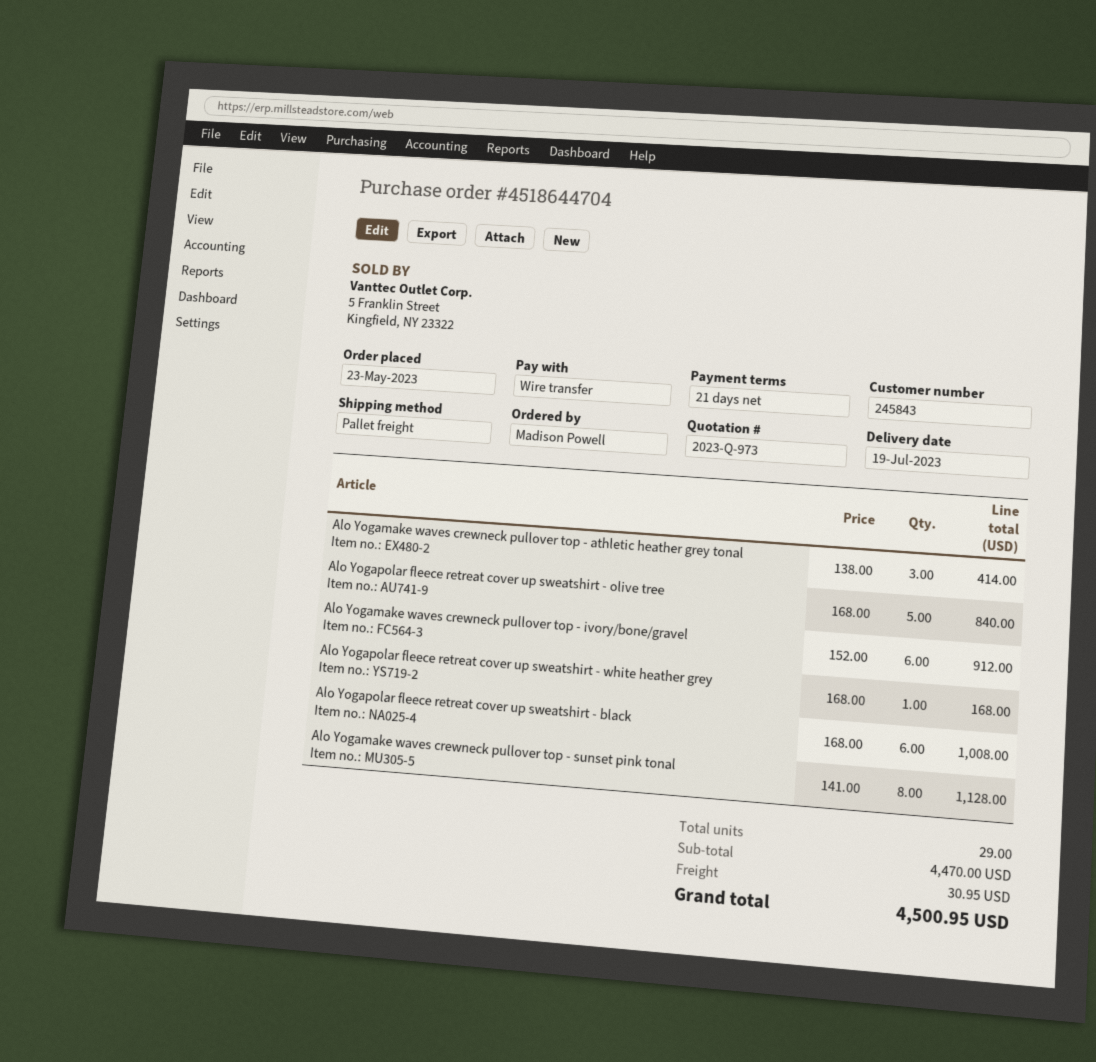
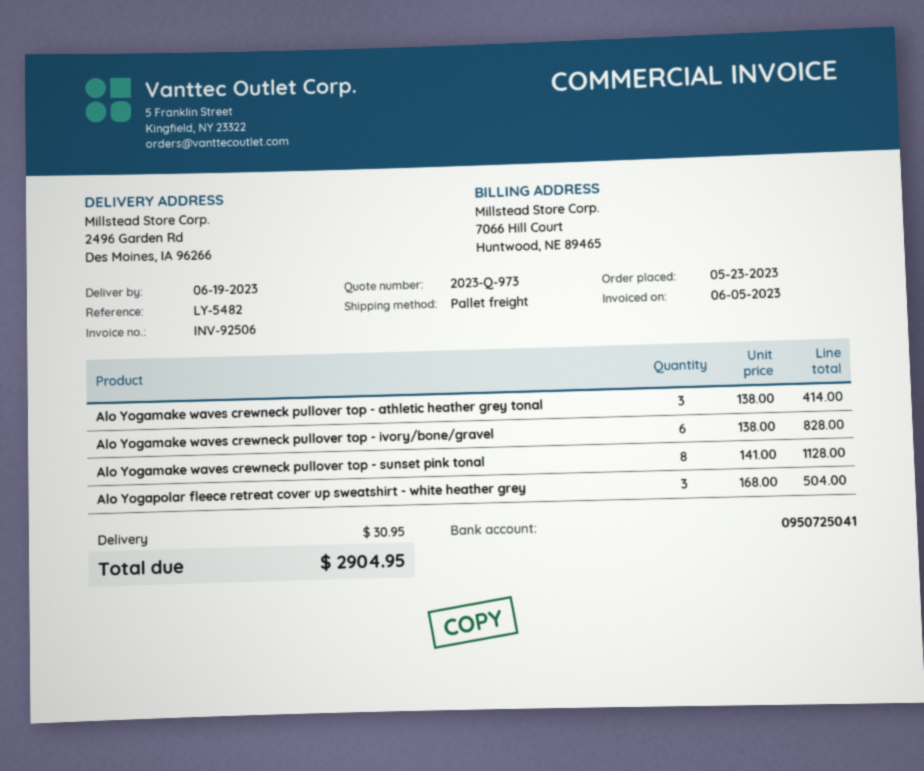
delivery date: 2023-07-19 -> 2023-06-19
Alo Yogapolar fleece retreat cover up sweatshirt - olive tree: 5 x 168.00 = 840.00 -> none
Alo Yogamake waves crewneck pullover top - ivory/bone/gravel: 6 x 152.00 = 912.00 -> 6 x 138.00 = 828.00
Alo Yogapolar fleece retreat cover up sweatshirt - white heather grey: 1 x 168.00 = 168.00 -> 3 x 168.00 = 504.00
Alo Yogapolar fleece retreat cover up sweatshirt - black: 6 x 168.00 = 1008.00 -> none
total: 4500.95 -> 2904.95

